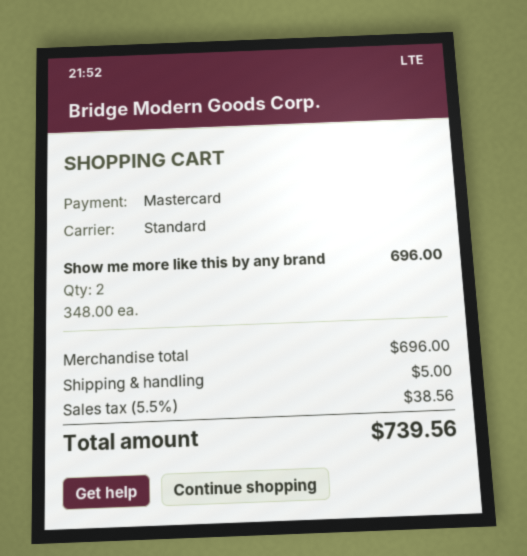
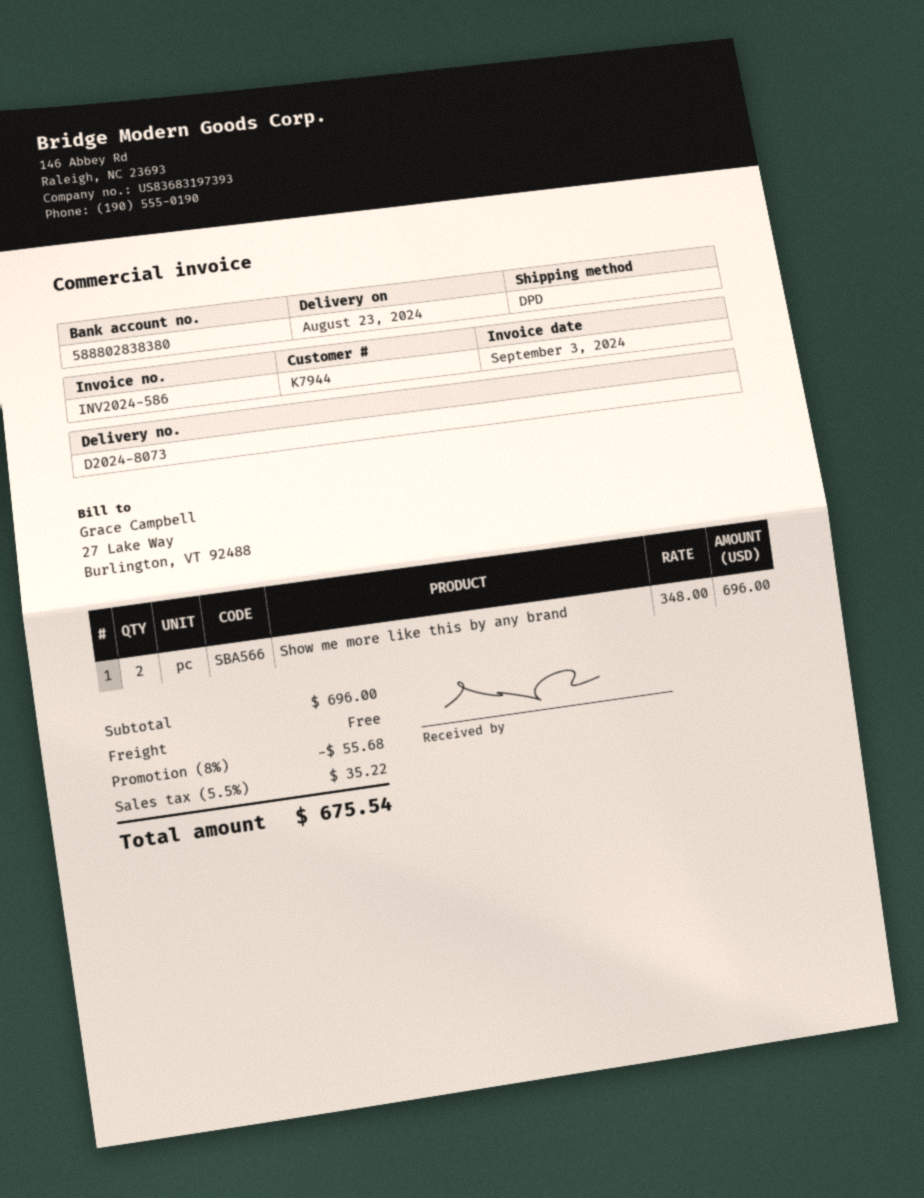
shipping method: standard -> DPD
discount: none -> 8% = 55.68
shipping: 5.00 -> 0.00
tax: 5.5% = 38.56 -> 5.5% = 35.22
total: 739.56 -> 675.54

